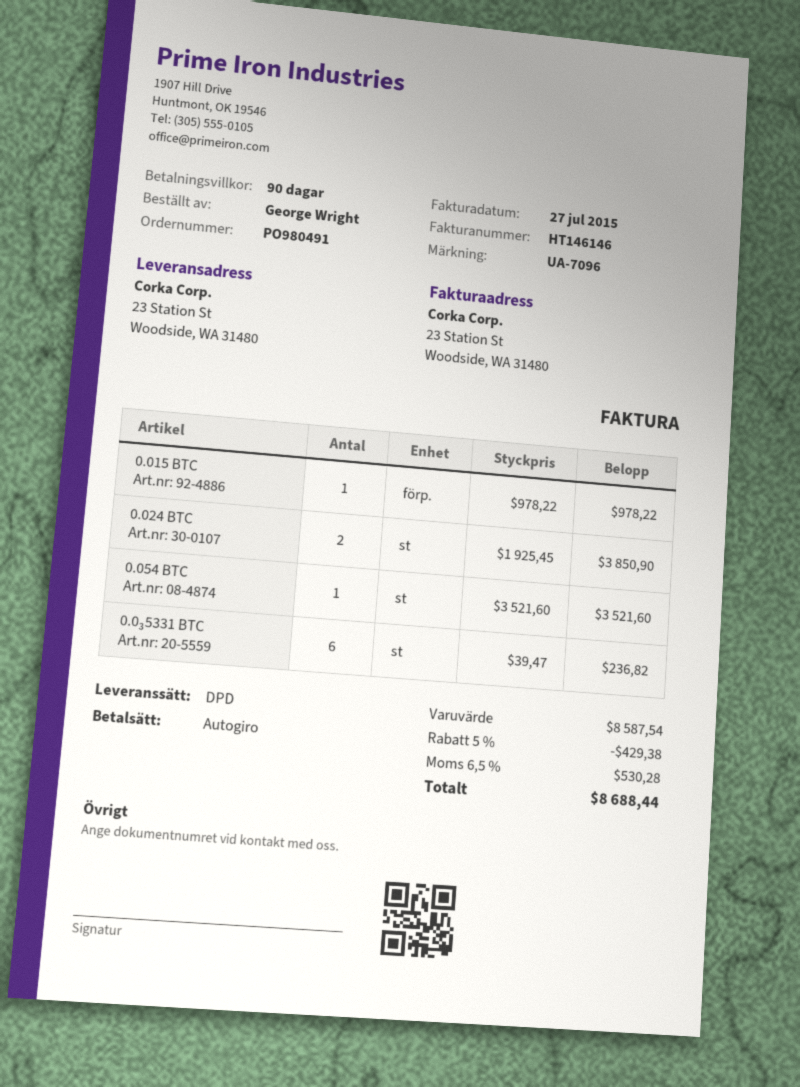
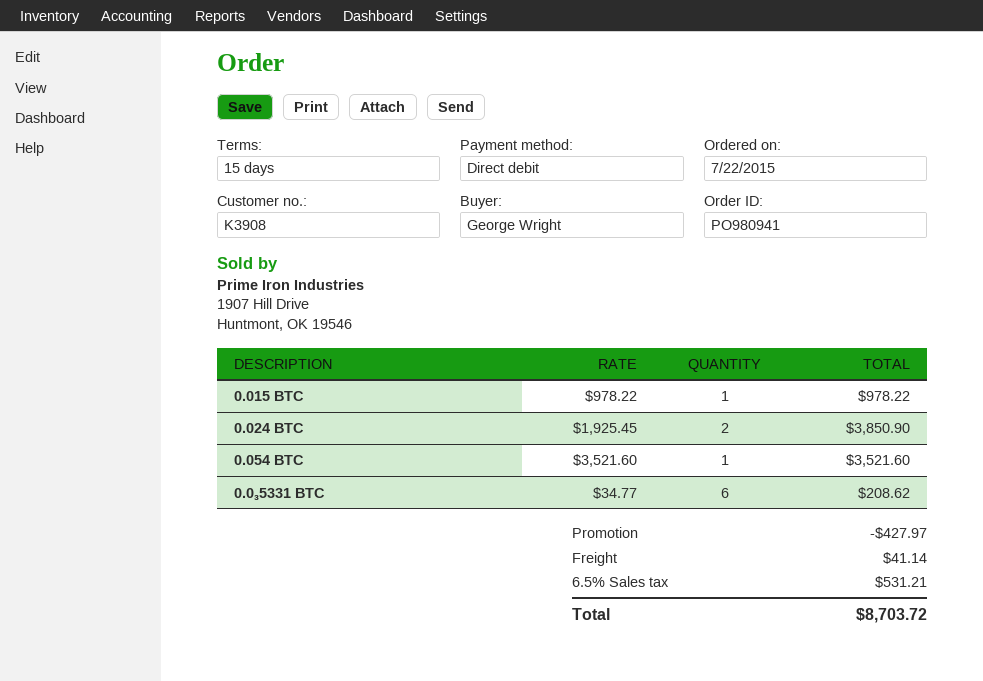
order number: PO980491 -> PO980941
payment terms: 90 days -> 15 days
0.0₃5331 BTC: 6 x 39.47 = 236.82 -> 6 x 34.77 = 208.62
discount: 429.38 -> 427.97
shipping: none -> 41.14
tax: 6.5% = 530.28 -> 6.5% = 531.21
total: 8688.44 -> 8703.72

